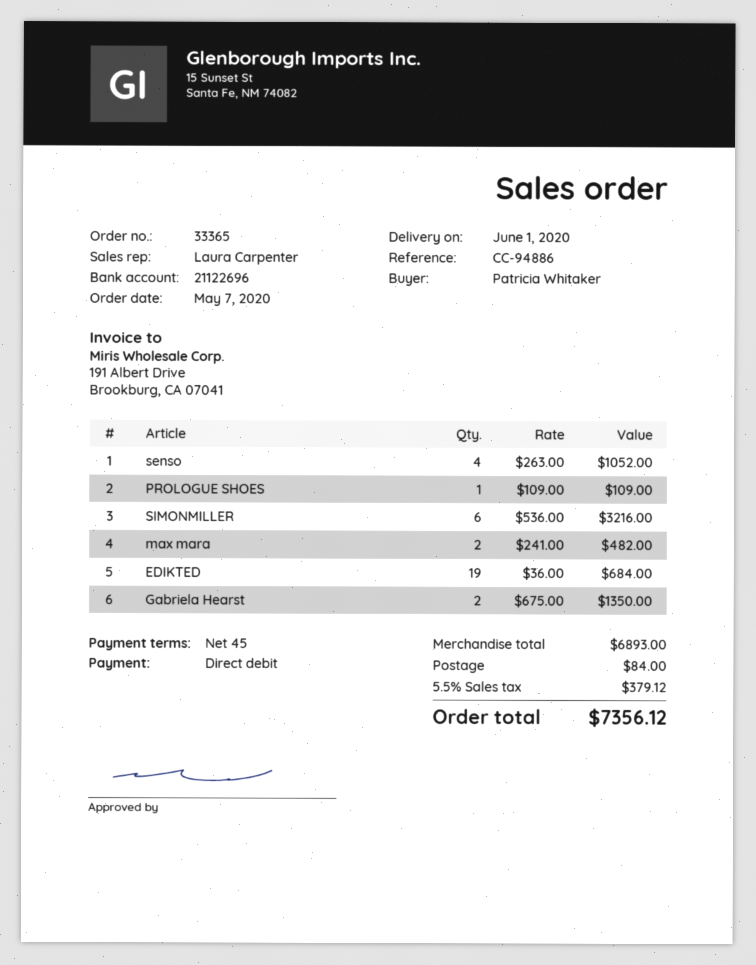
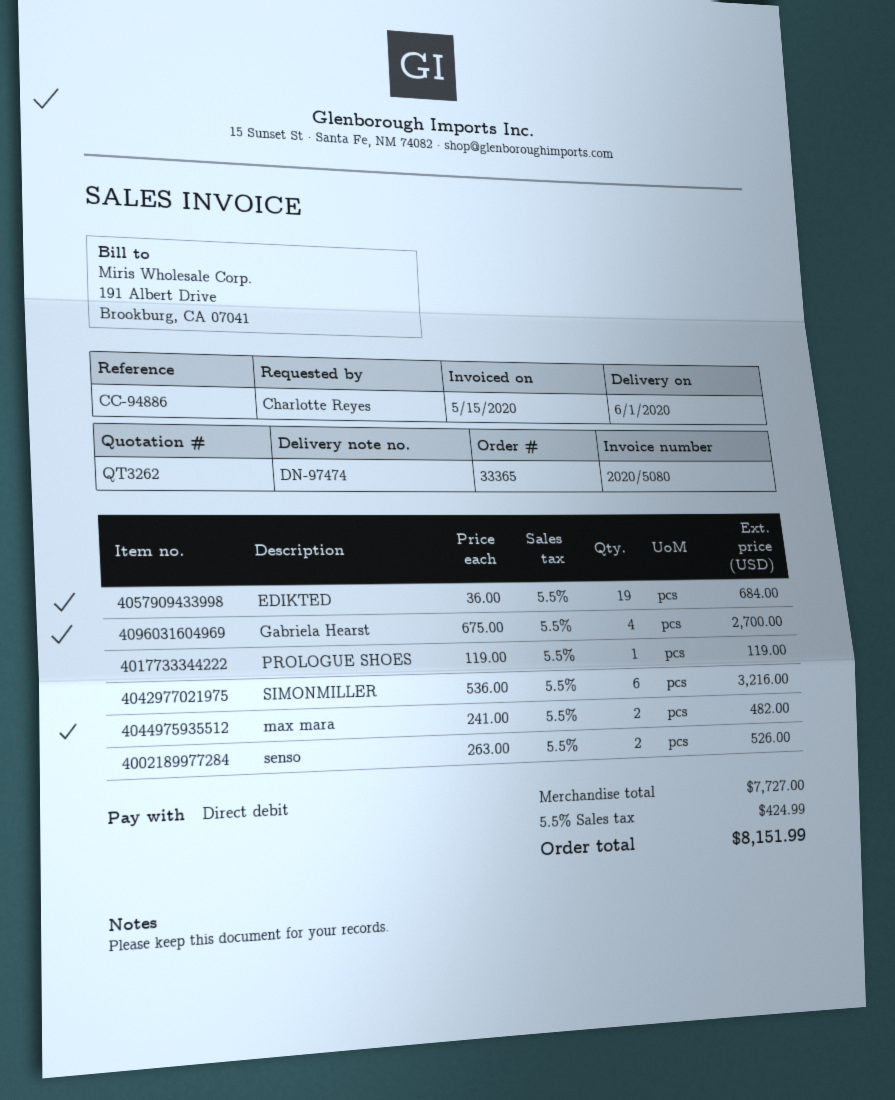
ordered by: Patricia Whitaker -> Charlotte Reyes
senso: 4 x 263.00 = 1052.00 -> 2 x 263.00 = 526.00
PROLOGUE SHOES: 1 x 109.00 = 109.00 -> 1 x 119.00 = 119.00
Gabriela Hearst: 2 x 675.00 = 1350.00 -> 4 x 675.00 = 2700.00
subtotal: 6893.00 -> 7727.00
shipping: 84.00 -> none
tax: 5.5% = 379.12 -> 5.5% = 424.99
total: 7356.12 -> 8151.99

